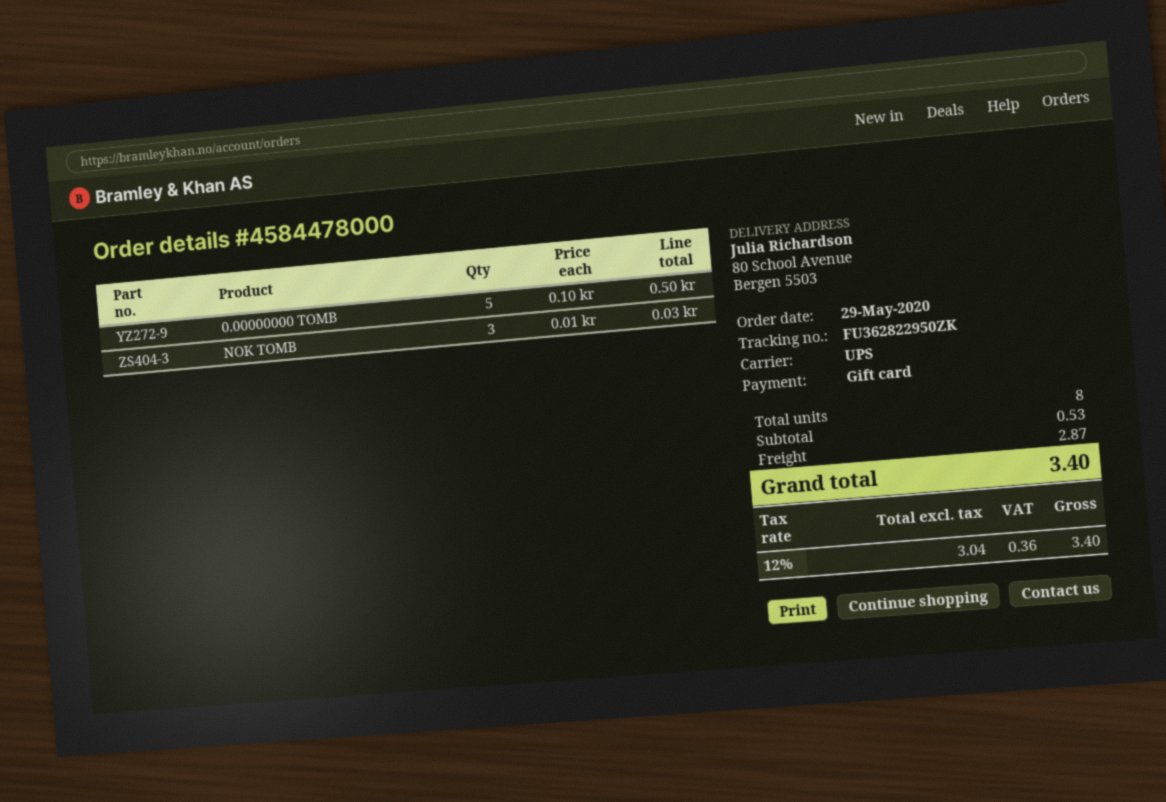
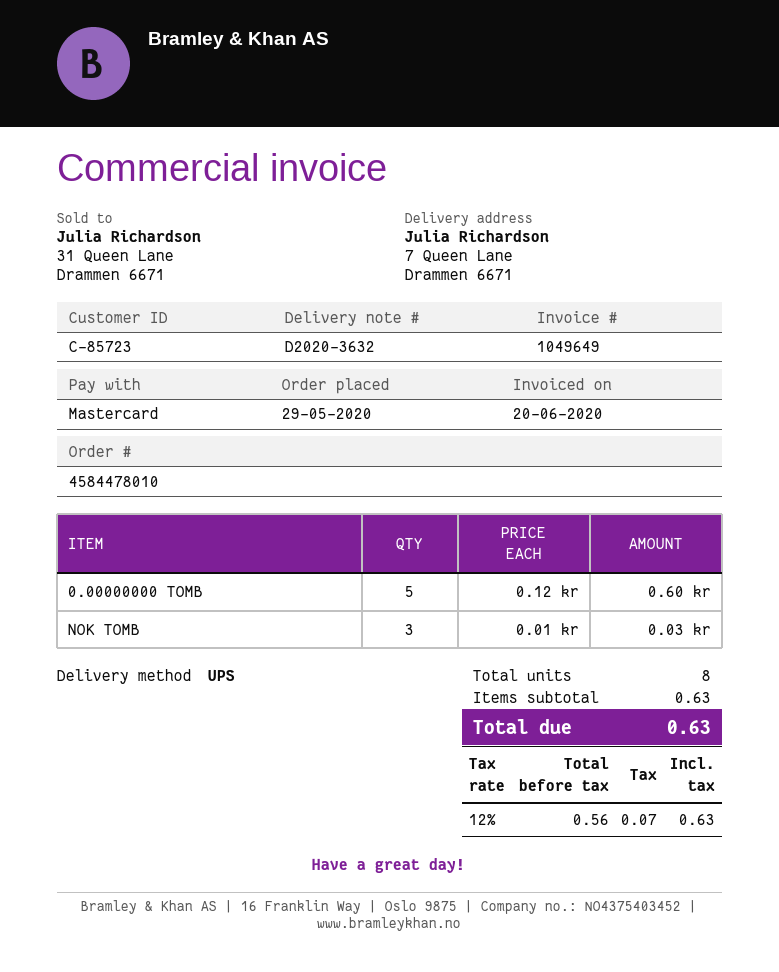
order number: 4584478000 -> 4584478010
payment method: gift card -> Mastercard
ship to: 80 School Avenue, Bergen 5503 -> 7 Queen Lane, Drammen 6671
0.00000000 TOMB: 5 x 0.10 = 0.50 -> 5 x 0.12 = 0.60
subtotal: 0.53 -> 0.63
shipping: 2.87 -> none
net: 3.04 -> 0.56
tax: 12% = 0.36 -> 12% = 0.07
total: 3.40 -> 0.63

